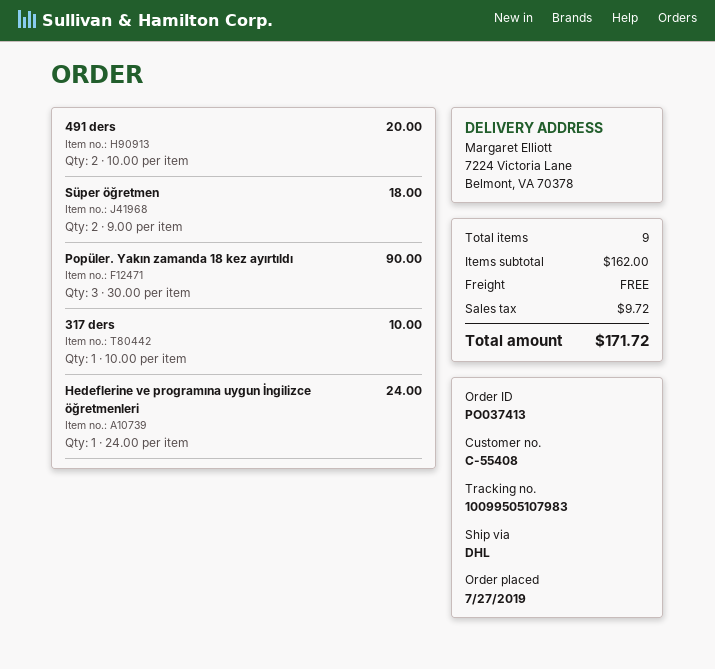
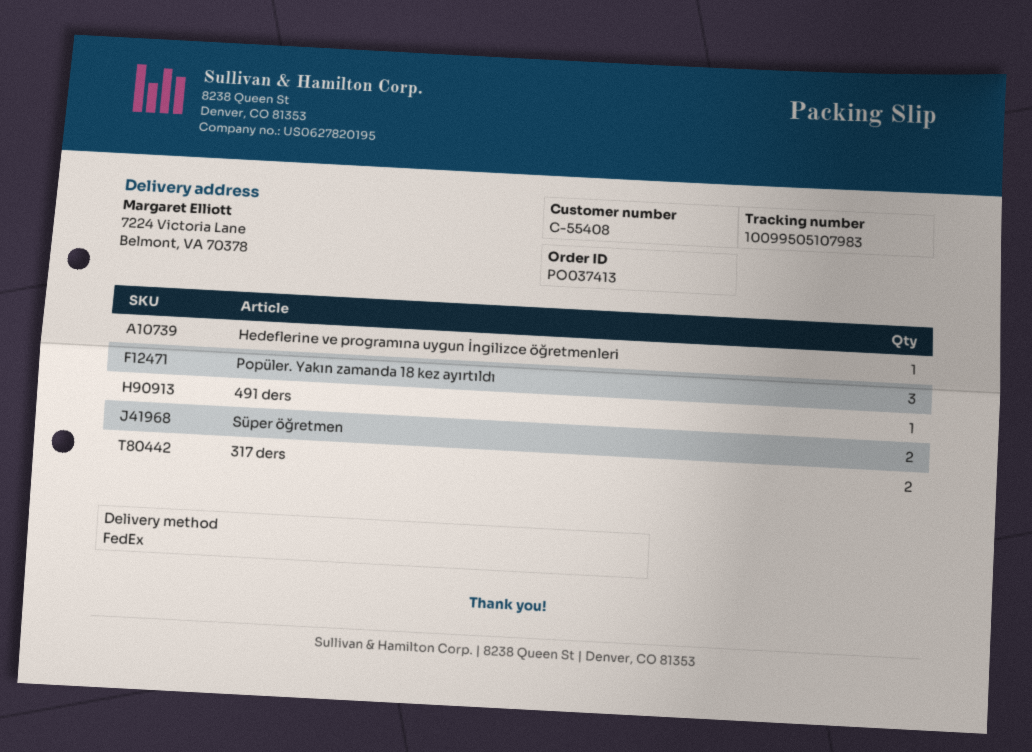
shipping method: DHL -> FedEx
491 ders: 2 -> 1
317 ders: 1 -> 2

